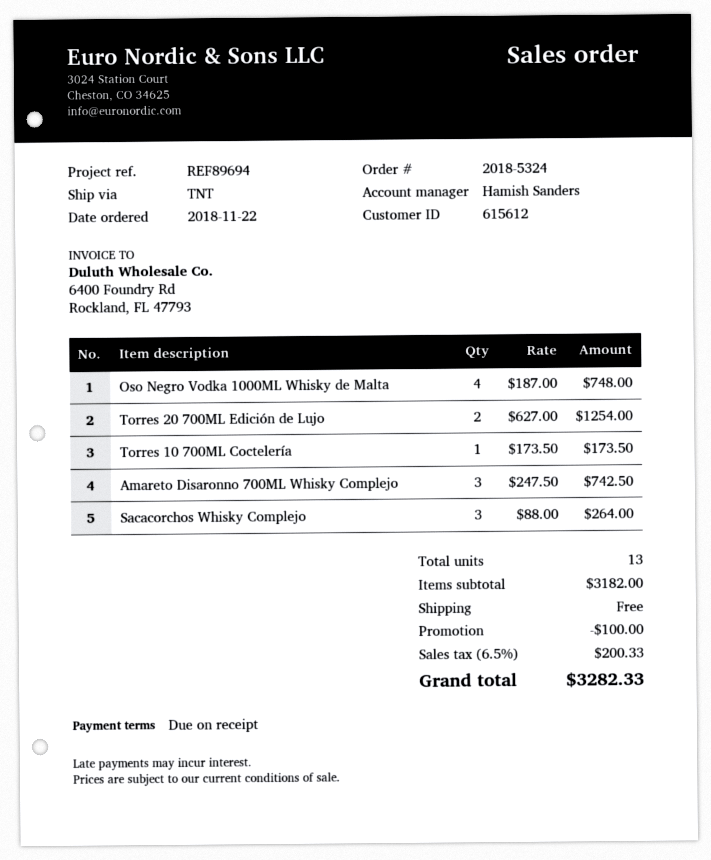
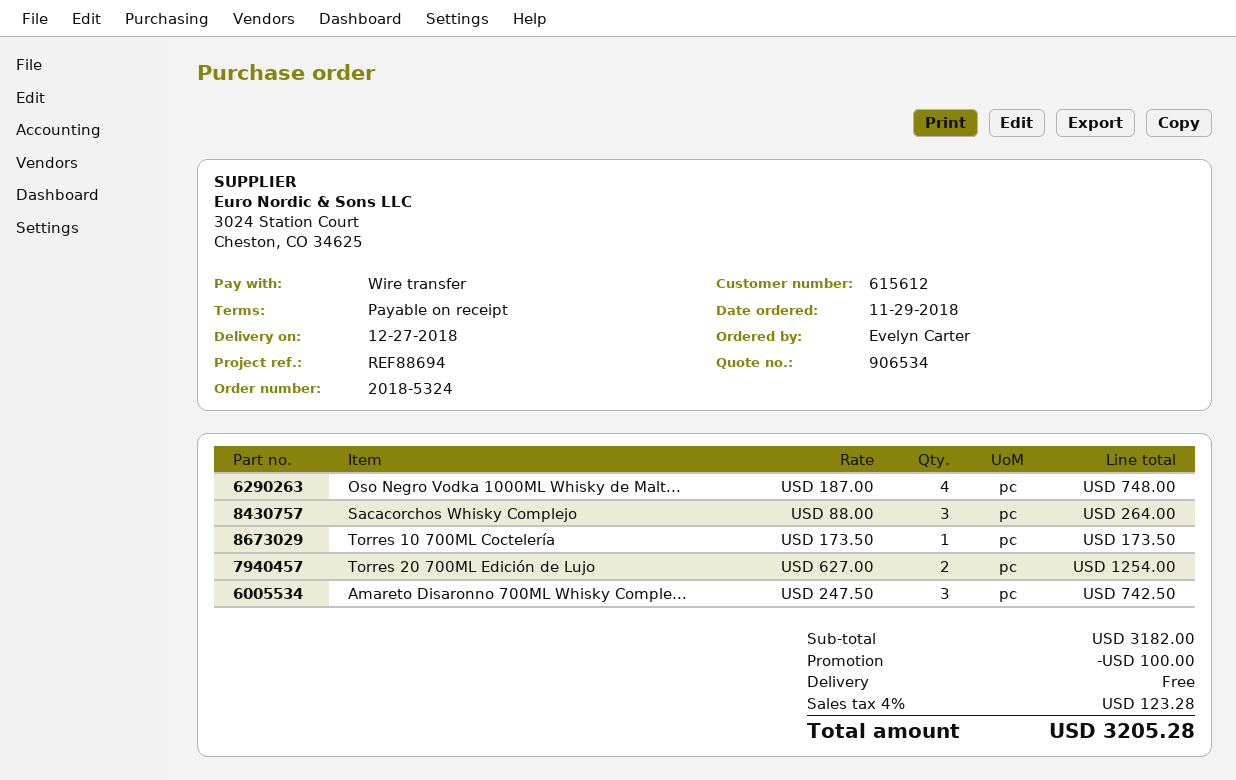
order date: 2018-11-22 -> 2018-11-29
reference: REF89694 -> REF88694
tax: 6.5% = 200.33 -> 4% = 123.28
total: 3282.33 -> 3205.28

